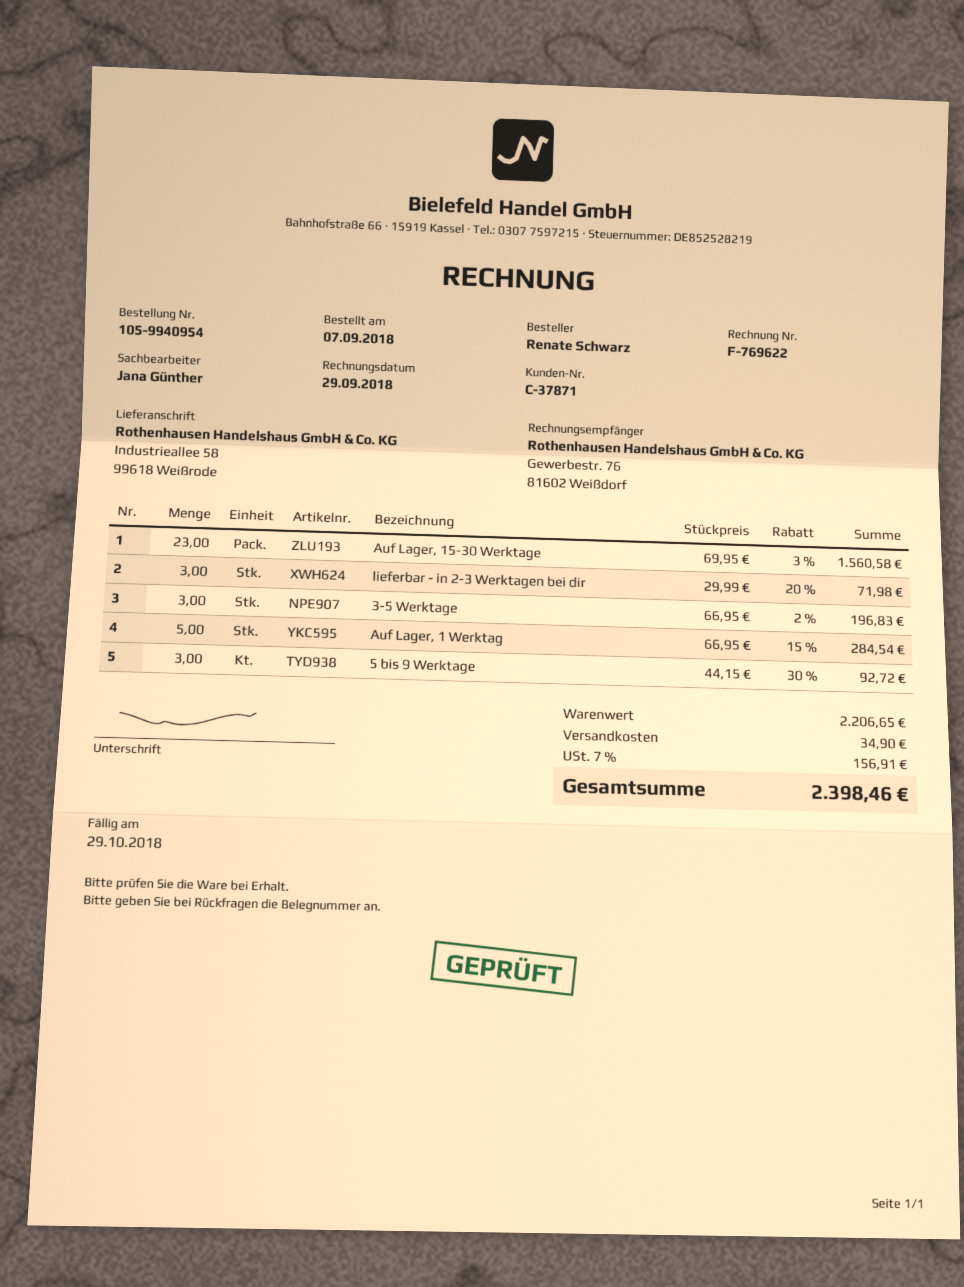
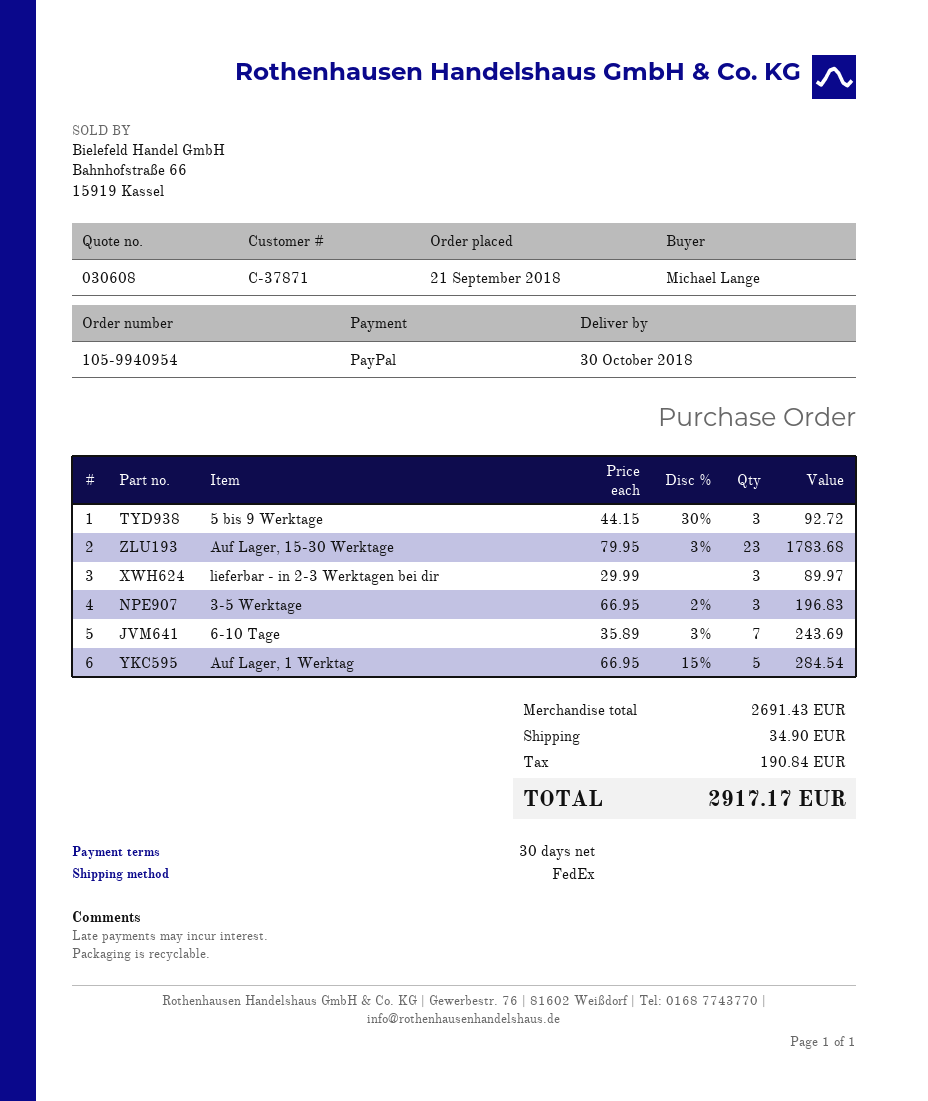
order date: 2018-09-07 -> 2018-09-21
ordered by: Renate Schwarz -> Michael Lange
Auf Lager, 15-30 Werktage: 23 x 69.95 - 3% = 1560.58 -> 23 x 79.95 - 3% = 1783.68
lieferbar - in 2-3 Werktagen bei dir: 3 x 29.99 - 20% = 71.98 -> 3 x 29.99 = 89.97
6-10 Tage: none -> 7 x 35.89 - 3% = 243.69
subtotal: 2206.65 -> 2691.43
tax: 156.91 -> 190.84
total: 2398.46 -> 2917.17

